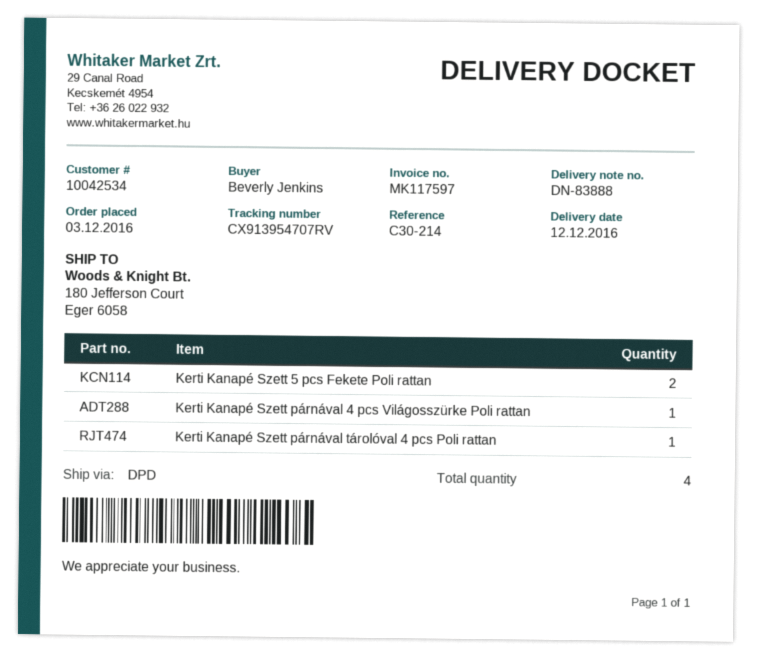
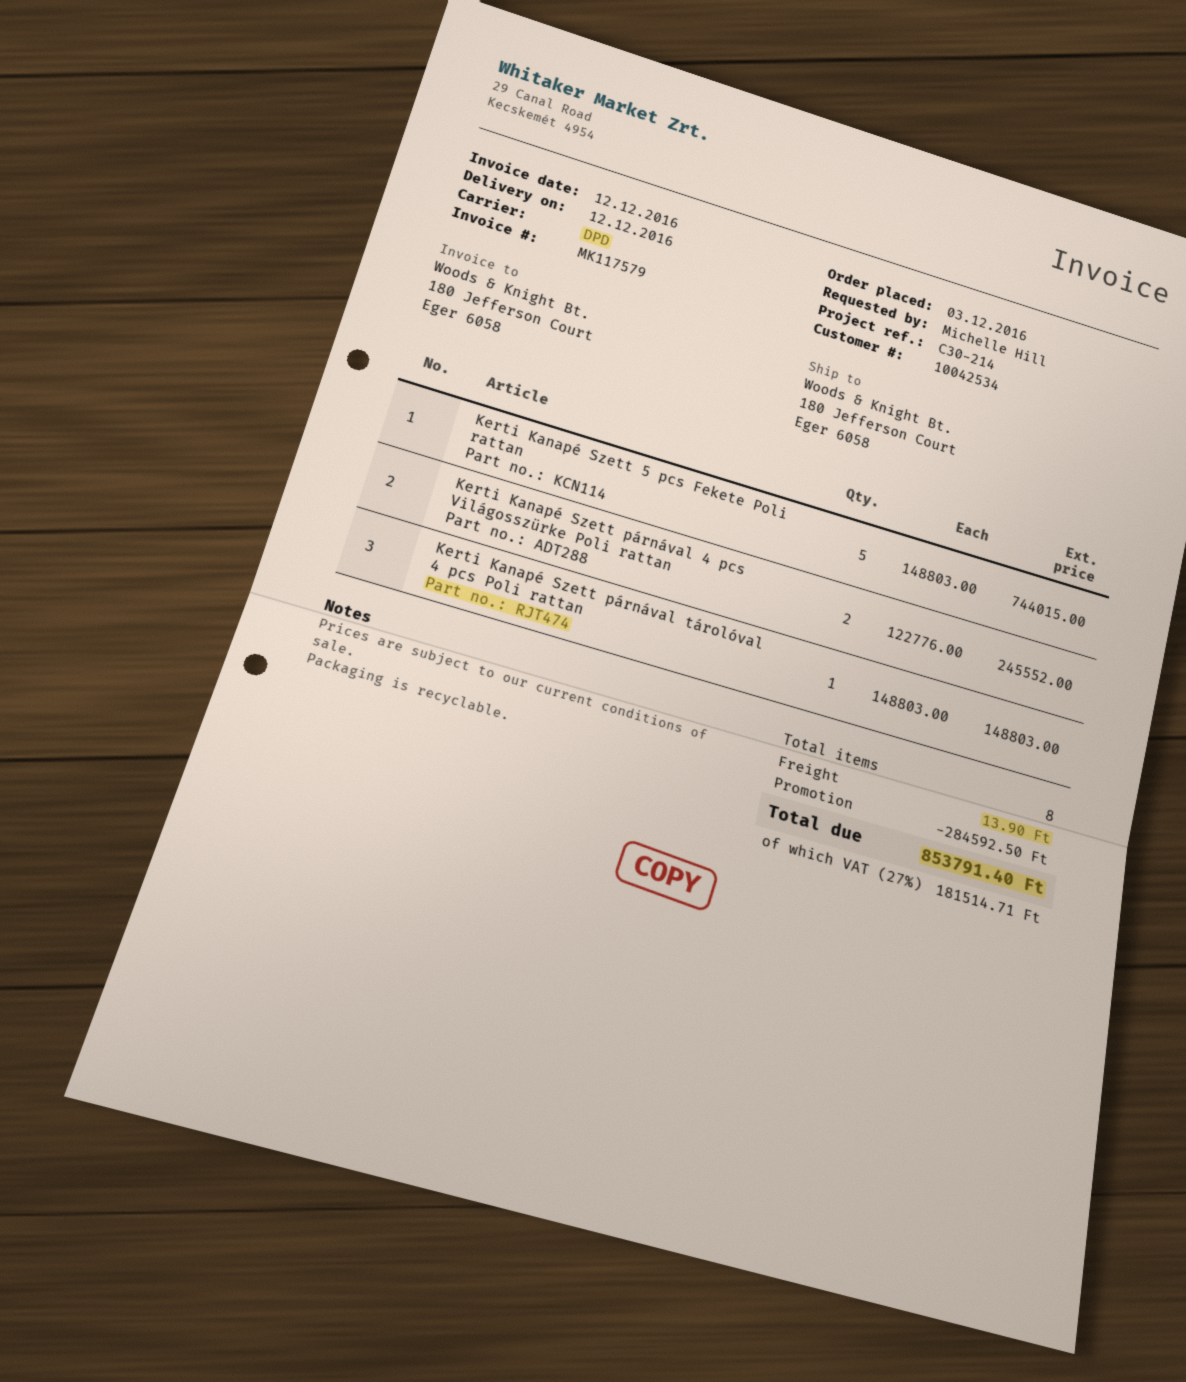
invoice number: MK117597 -> MK117579
ordered by: Beverly Jenkins -> Michelle Hill
Kerti Kanapé Szett 5 pcs Fekete Poli rattan: 2 -> 5
Kerti Kanapé Szett párnával 4 pcs Világosszürke Poli rattan: 1 -> 2
total quantity: 4 -> 8

